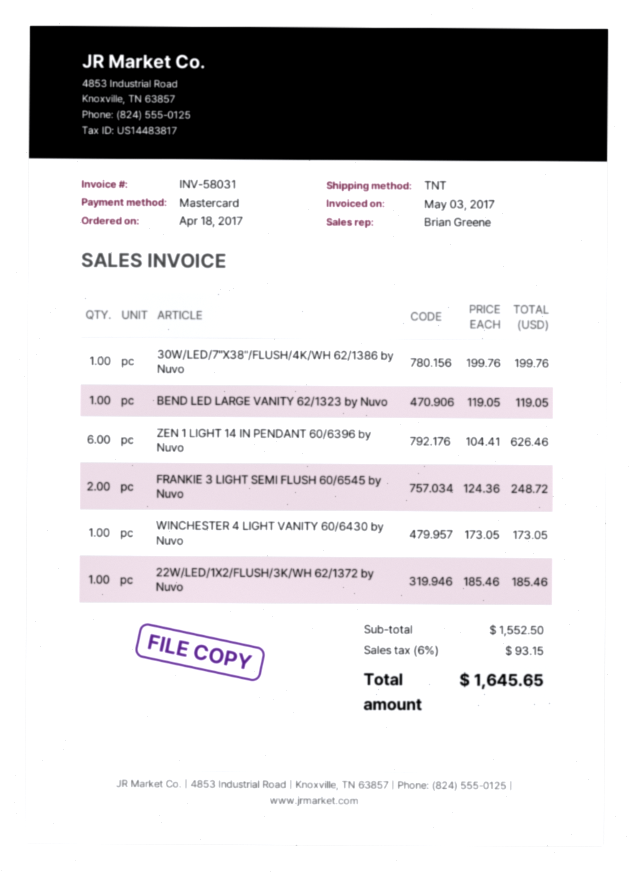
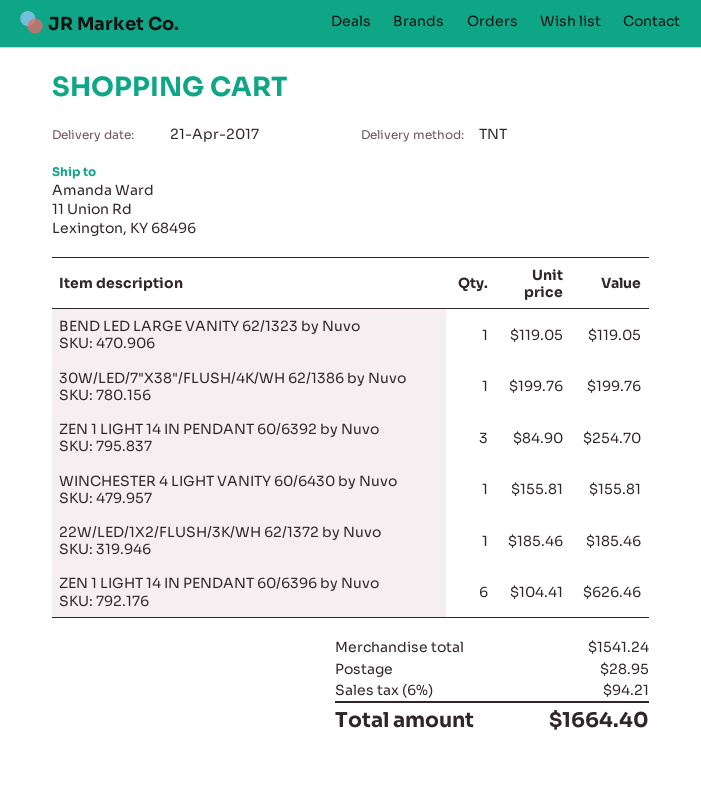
FRANKIE 3 LIGHT SEMI FLUSH 60/6545 by Nuvo: 2 x 124.36 = 248.72 -> none
WINCHESTER 4 LIGHT VANITY 60/6430 by Nuvo: 1 x 173.05 = 173.05 -> 1 x 155.81 = 155.81
ZEN 1 LIGHT 14 IN PENDANT 60/6392 by Nuvo: none -> 3 x 84.90 = 254.70
subtotal: 1552.50 -> 1541.24
shipping: none -> 28.95
tax: 6% = 93.15 -> 6% = 94.21
total: 1645.65 -> 1664.40

